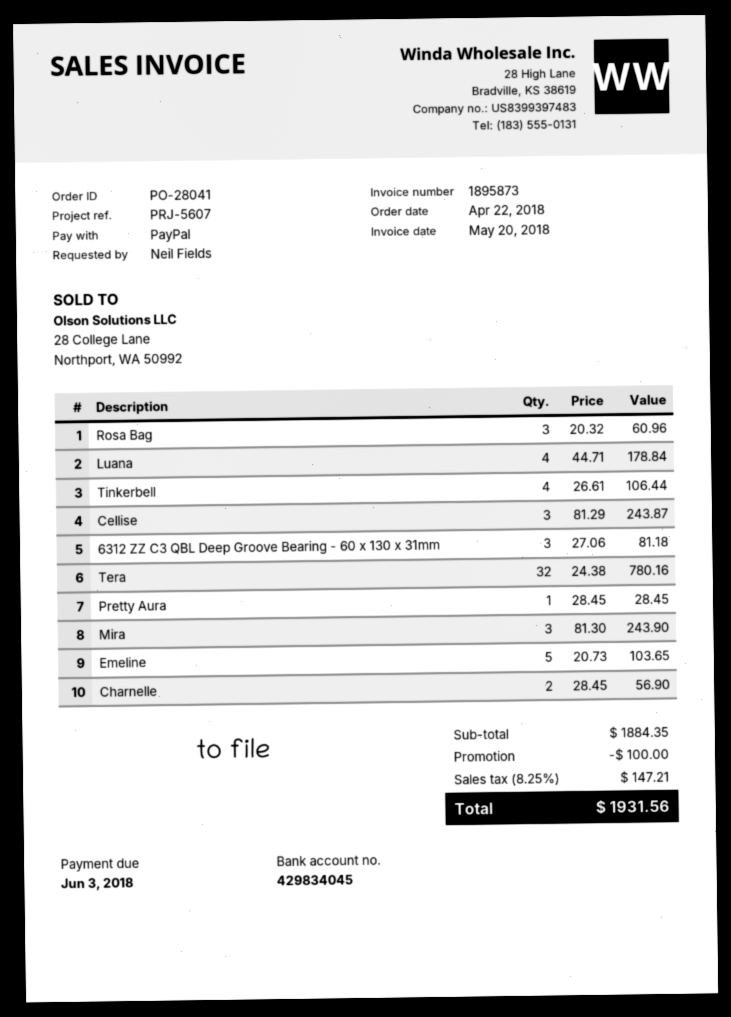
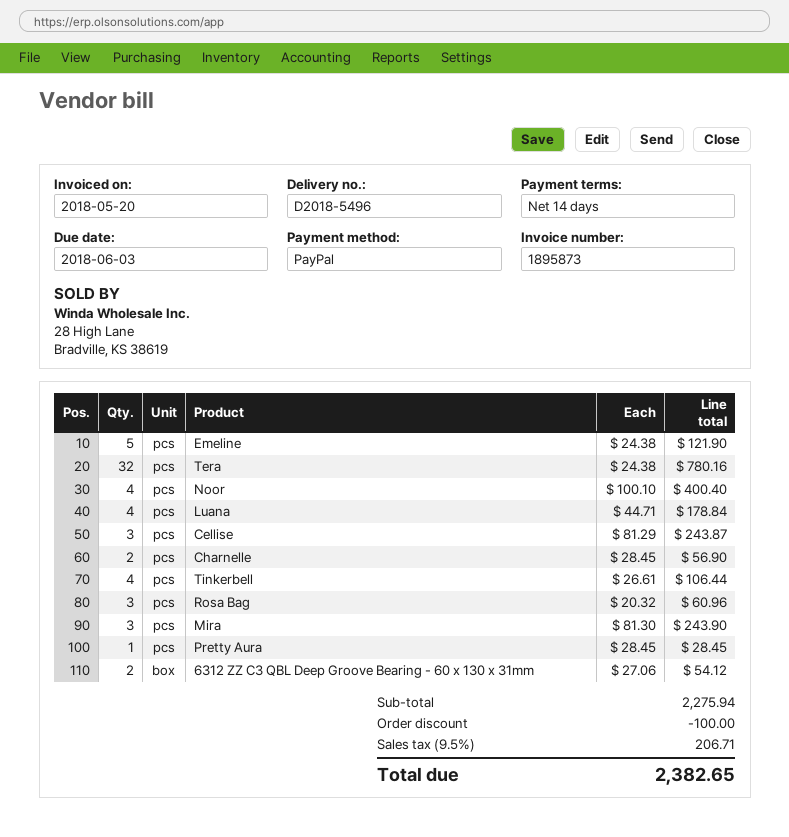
6312 ZZ C3 QBL Deep Groove Bearing - 60 x 130 x 31mm: 3 x 27.06 = 81.18 -> 2 x 27.06 = 54.12
Emeline: 5 x 20.73 = 103.65 -> 5 x 24.38 = 121.90
Noor: none -> 4 x 100.10 = 400.40
subtotal: 1884.35 -> 2275.94
tax: 8.25% = 147.21 -> 9.5% = 206.71
total: 1931.56 -> 2382.65

